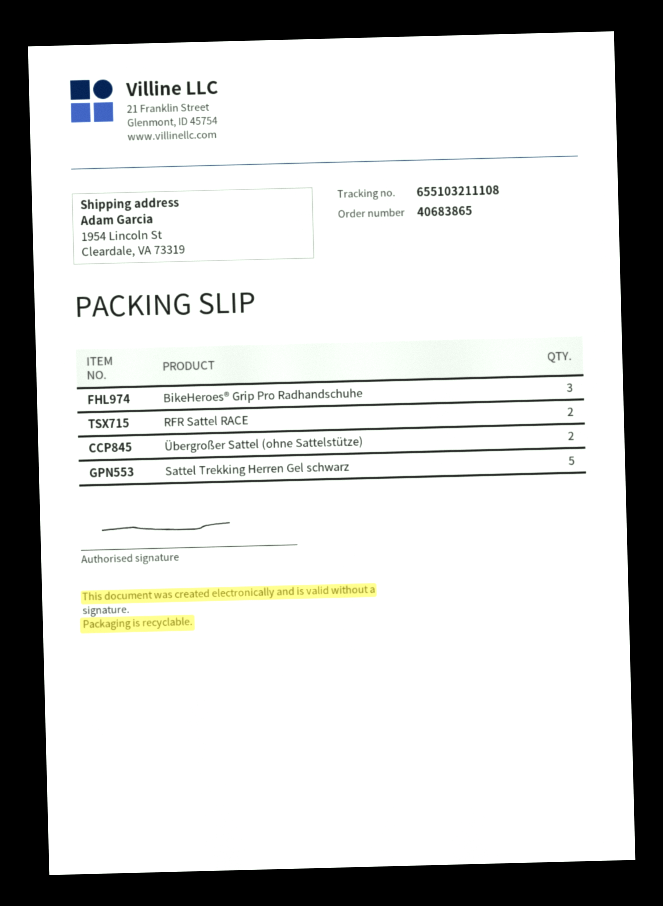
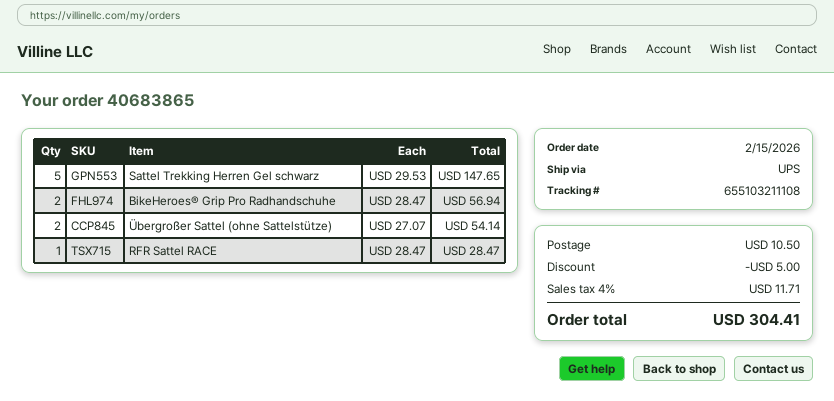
BikeHeroes® Grip Pro Radhandschuhe: 3 -> 2
RFR Sattel RACE: 2 -> 1

